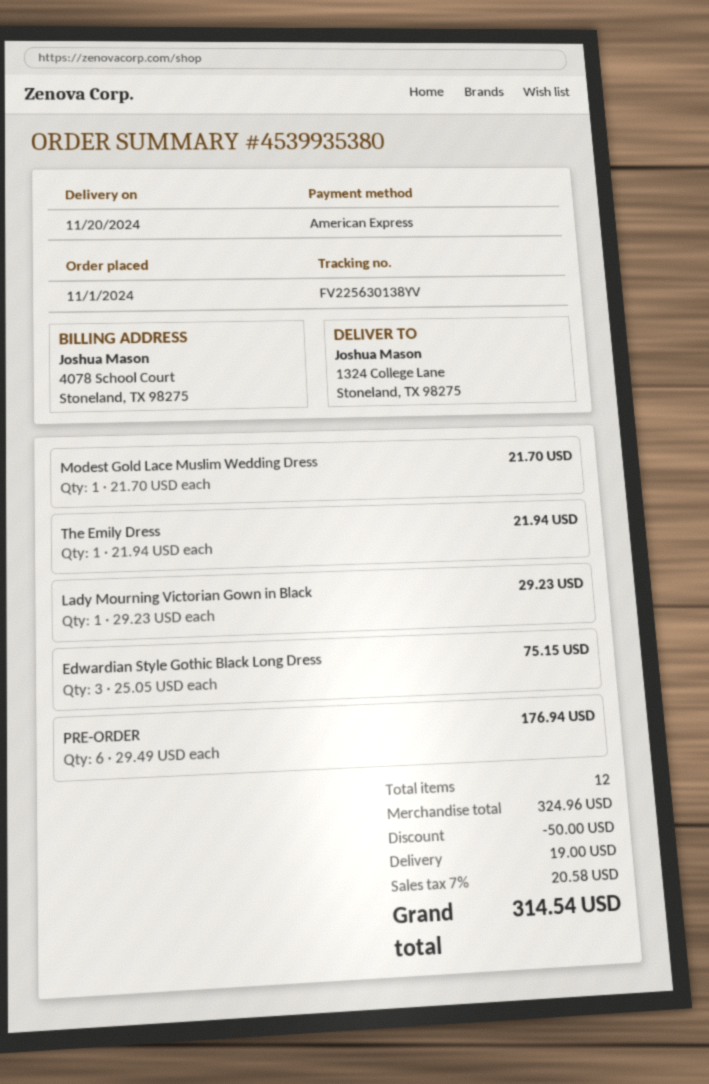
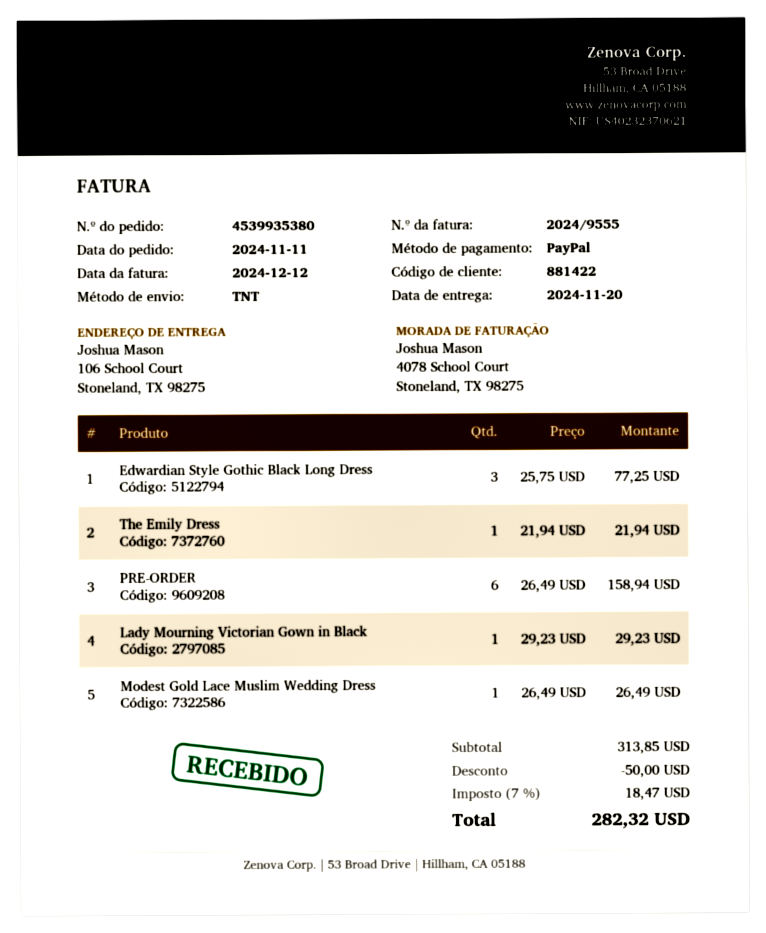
order date: 2024-11-01 -> 2024-11-11
payment method: American Express -> PayPal
ship to: 1324 College Lane, Stoneland, TX 98275 -> 106 School Court, Stoneland, TX 98275
Modest Gold Lace Muslim Wedding Dress: 1 x 21.70 = 21.70 -> 1 x 26.49 = 26.49
Edwardian Style Gothic Black Long Dress: 3 x 25.05 = 75.15 -> 3 x 25.75 = 77.25
PRE-ORDER: 6 x 29.49 = 176.94 -> 6 x 26.49 = 158.94
subtotal: 324.96 -> 313.85
shipping: 19.00 -> none
tax: 7% = 20.58 -> 7% = 18.47
total: 314.54 -> 282.32

